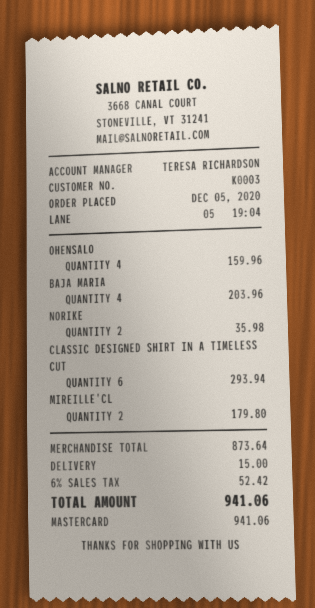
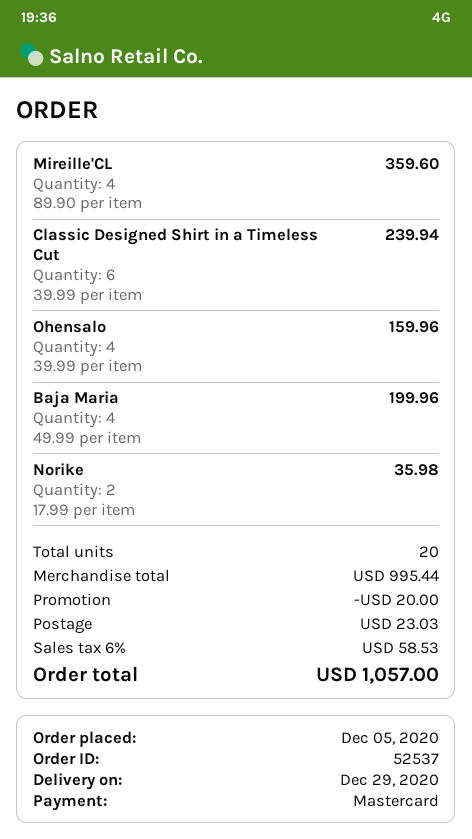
BAJA MARIA: 4 for 203.96 -> 4 for 199.96
CLASSIC DESIGNED SHIRT IN A TIMELESS CUT: 6 for 293.94 -> 6 for 239.94
MIREILLE'CL: 2 for 179.80 -> 4 for 359.60
subtotal: 873.64 -> 995.44
discount: none -> 20.00
shipping: 15.00 -> 23.03
tax: 6% = 52.42 -> 6% = 58.53
total: 941.06 -> 1057.00

